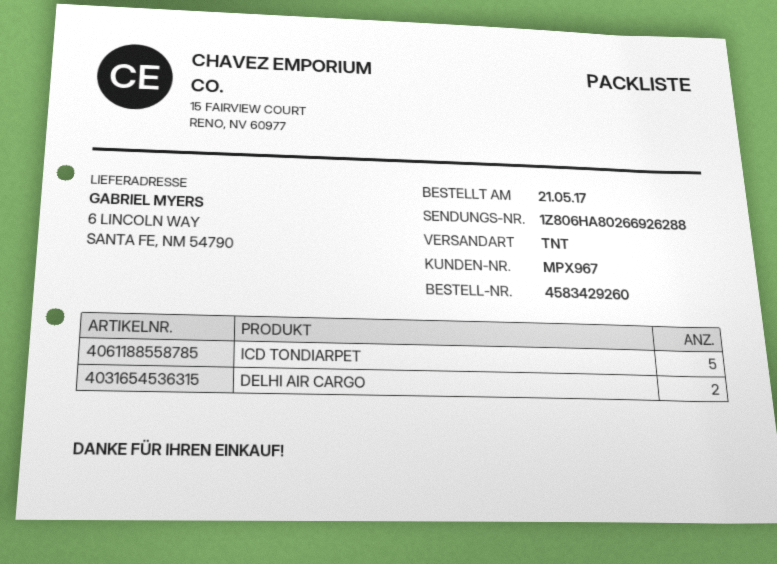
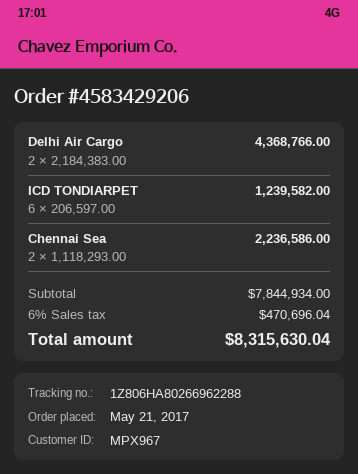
order number: 4583429260 -> 4583429206
tracking number: 1Z806HA80266926288 -> 1Z806HA80266962288
ICD TONDIARPET: 5 -> 6
Chennai Sea: none -> 2

